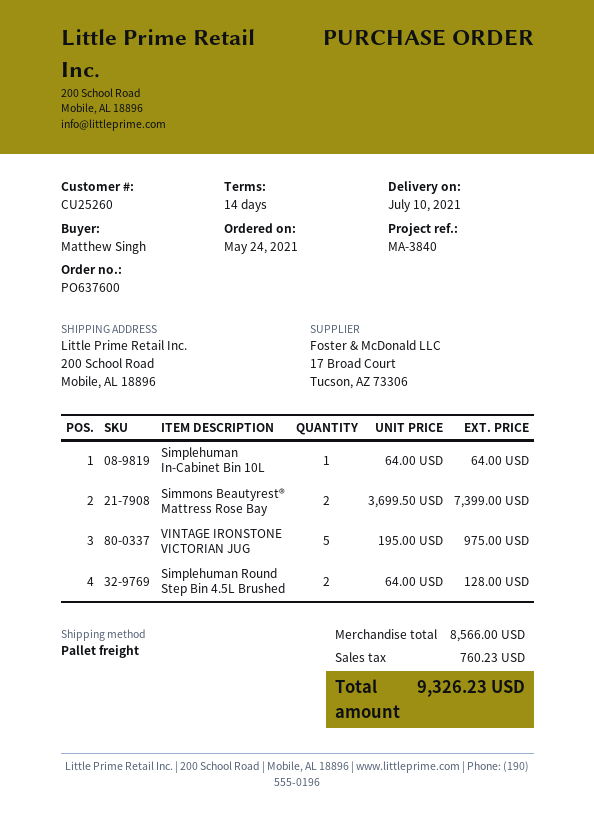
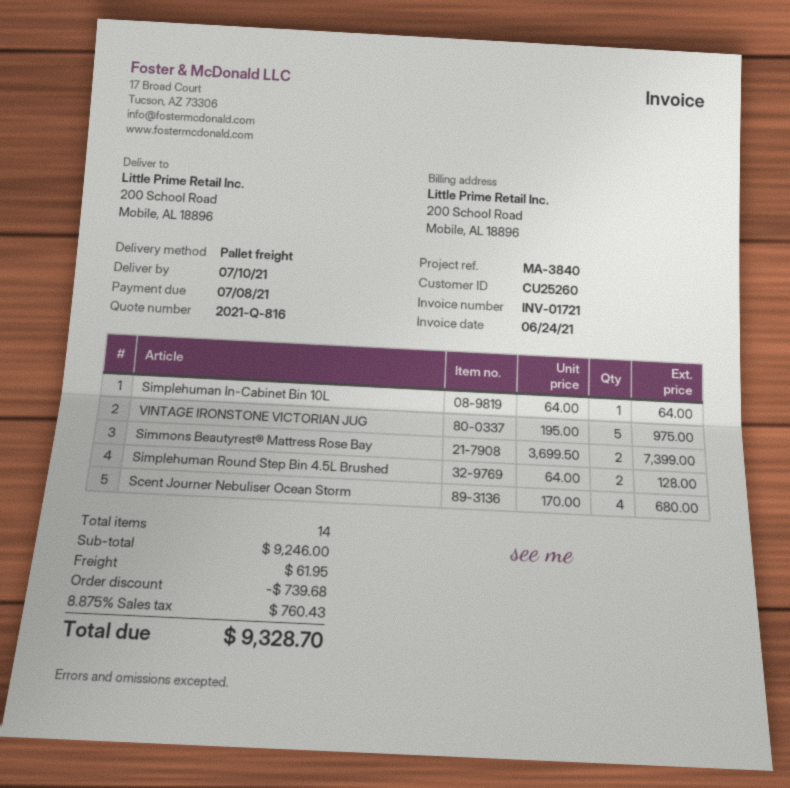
Scent Journer Nebuliser Ocean Storm: none -> 4 x 170.00 = 680.00
subtotal: 8566.00 -> 9246.00
discount: none -> 739.68
shipping: none -> 61.95
tax: 760.23 -> 760.43
total: 9326.23 -> 9328.70

